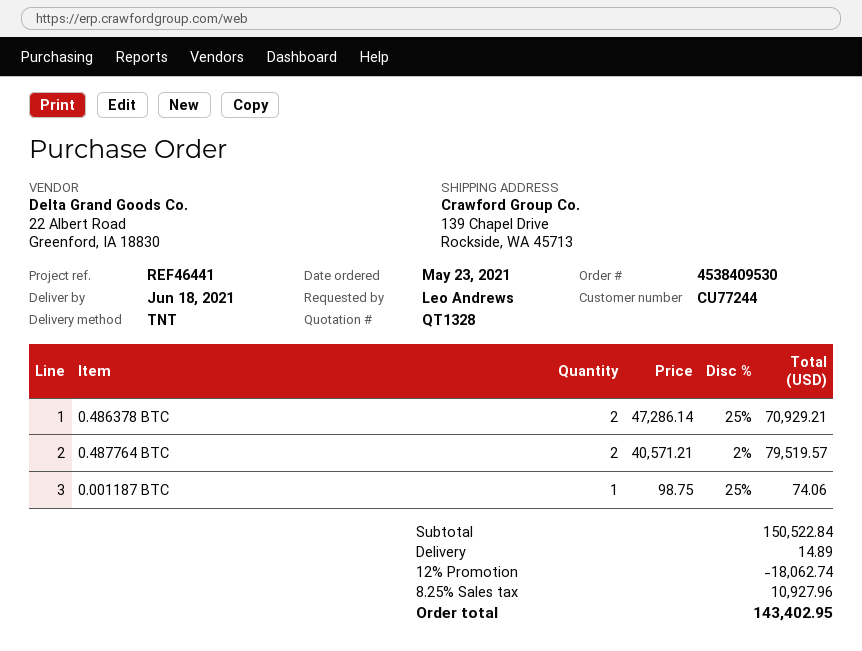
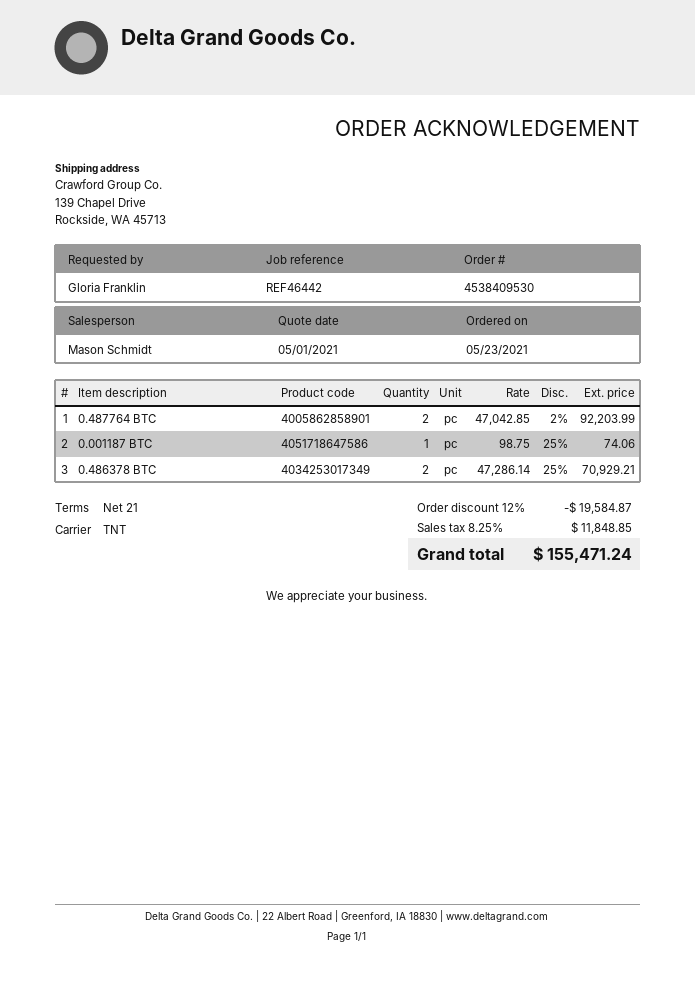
reference: REF46441 -> REF46442
ordered by: Leo Andrews -> Gloria Franklin
0.487764 BTC: 2 x 40571.21 - 2% = 79519.57 -> 2 x 47042.85 - 2% = 92203.99
discount: 12% = 18062.74 -> 12% = 19584.87
shipping: 14.89 -> none
tax: 8.25% = 10927.96 -> 8.25% = 11848.85
total: 143402.95 -> 155471.24

